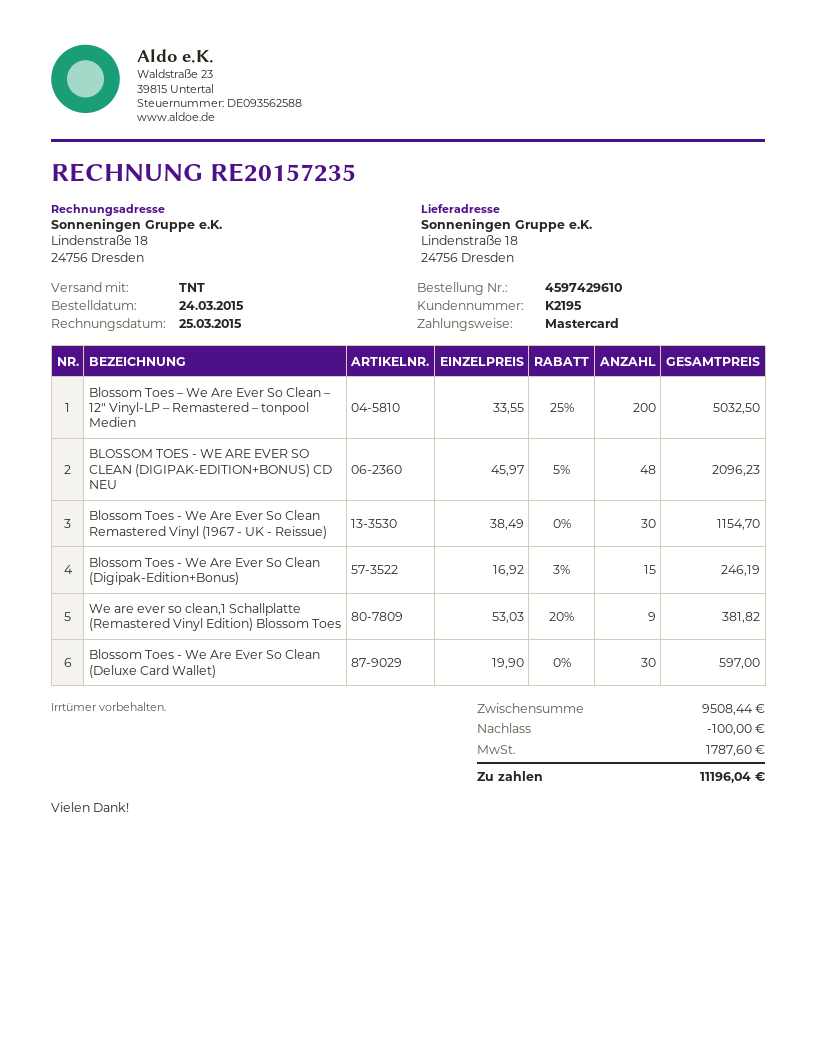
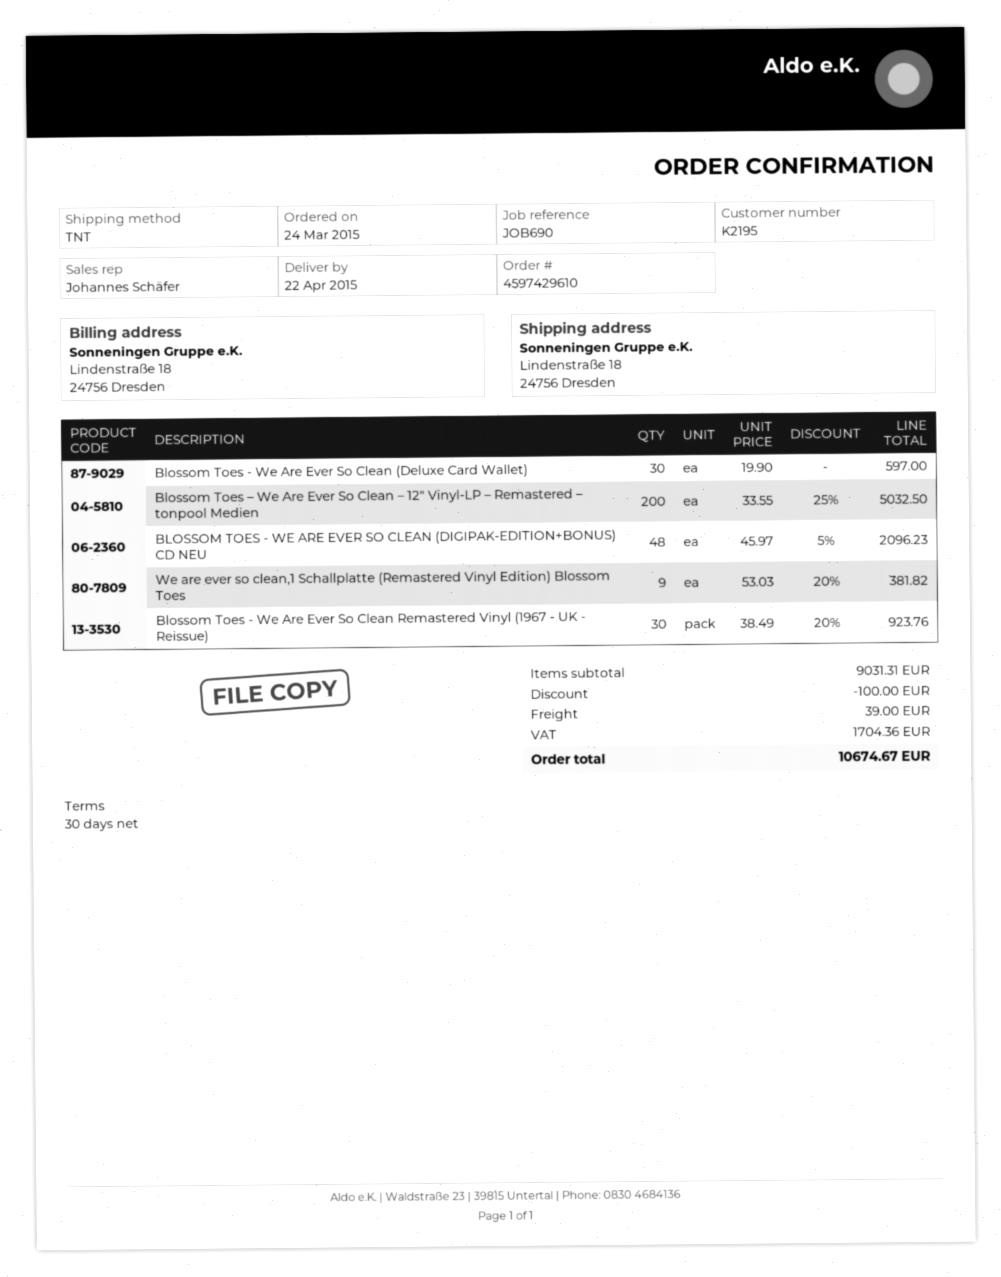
Blossom Toes - We Are Ever So Clean Remastered Vinyl (1967 - UK - Reissue): 30 x 38.49 = 1154.70 -> 30 x 38.49 - 20% = 923.76
Blossom Toes - We Are Ever So Clean (Digipak-Edition+Bonus): 15 x 16.92 - 3% = 246.19 -> none
subtotal: 9508.44 -> 9031.31
shipping: none -> 39.00
tax: 1787.60 -> 1704.36
total: 11196.04 -> 10674.67

